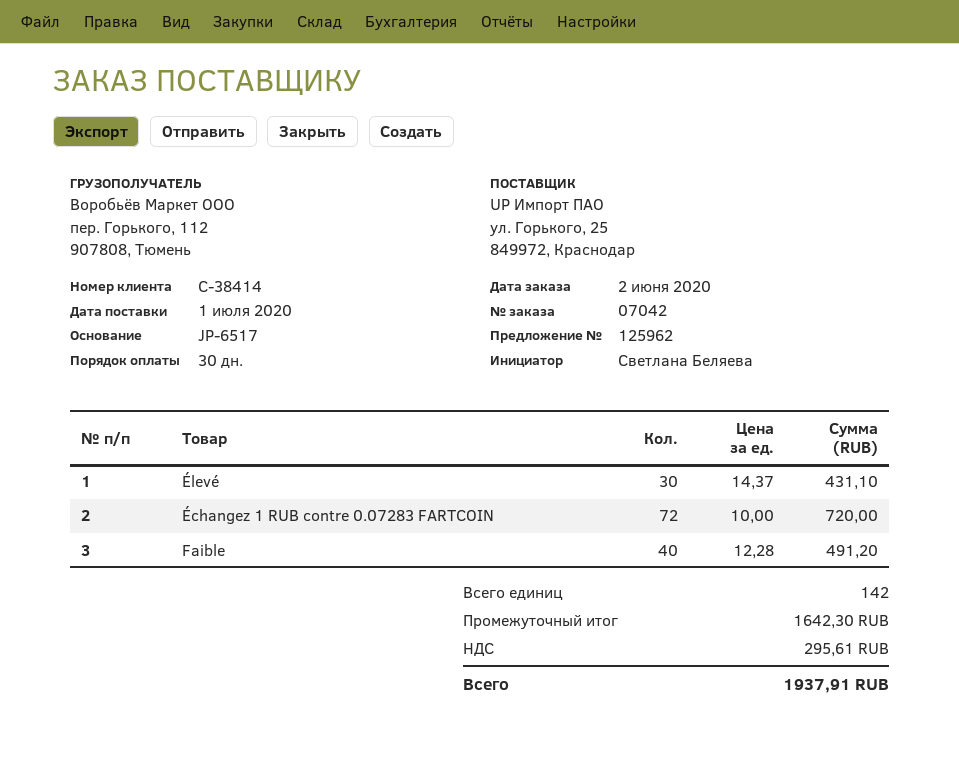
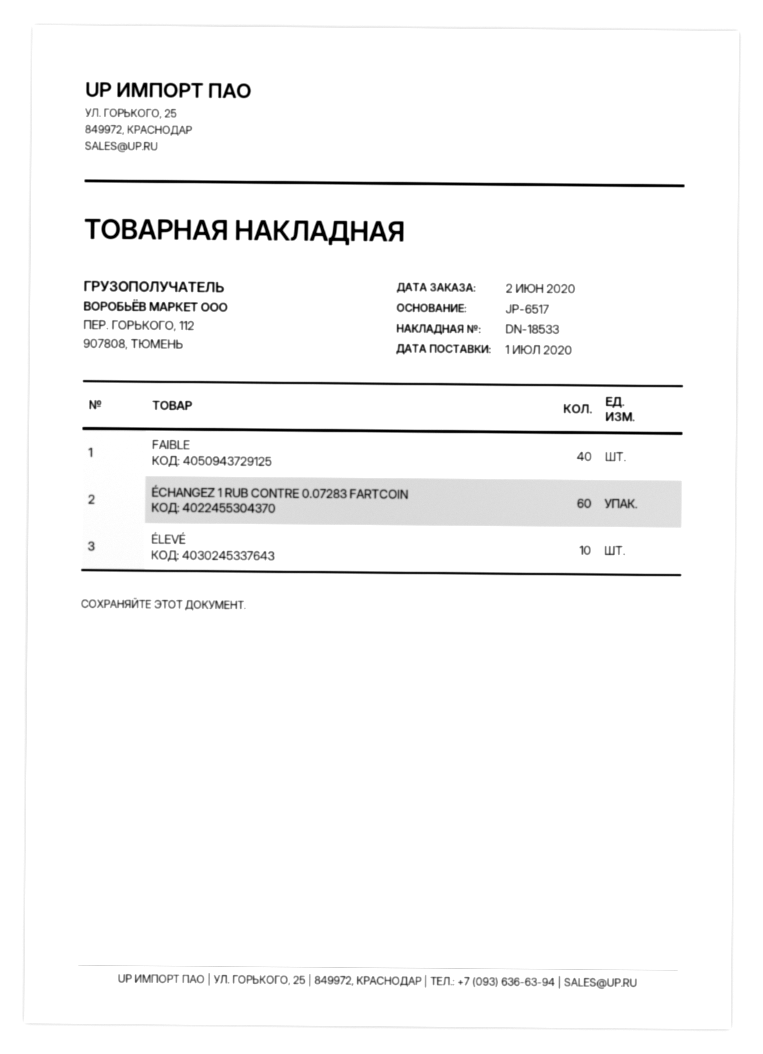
Élevé: 30 -> 10
Échangez 1 RUB contre 0.07283 FARTCOIN: 72 -> 60

